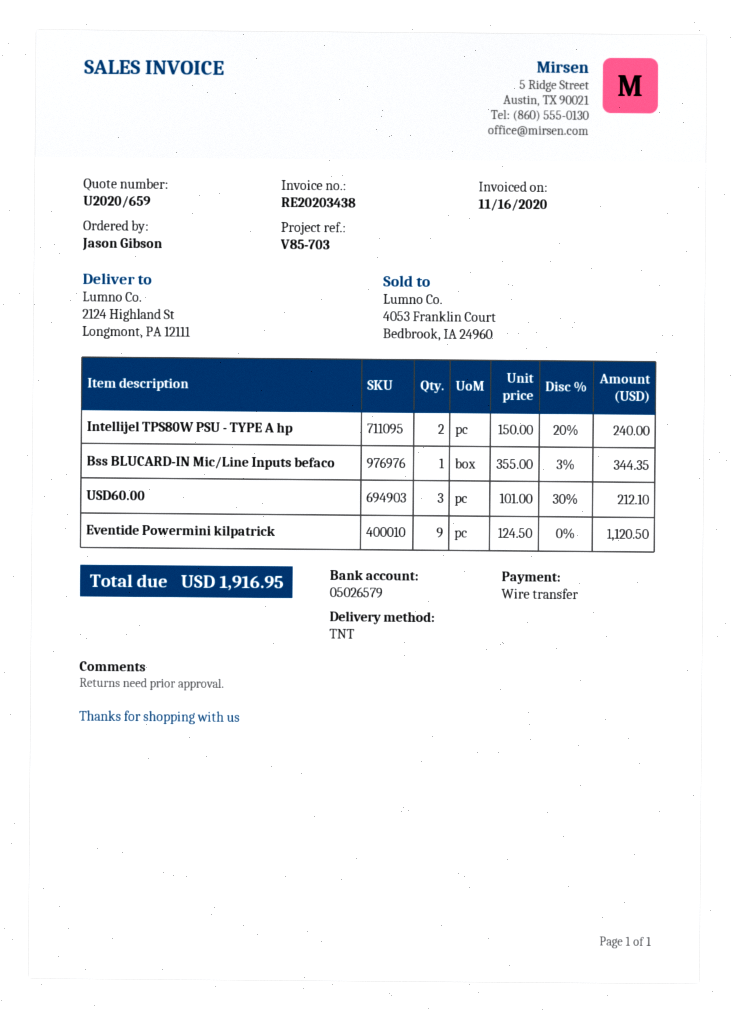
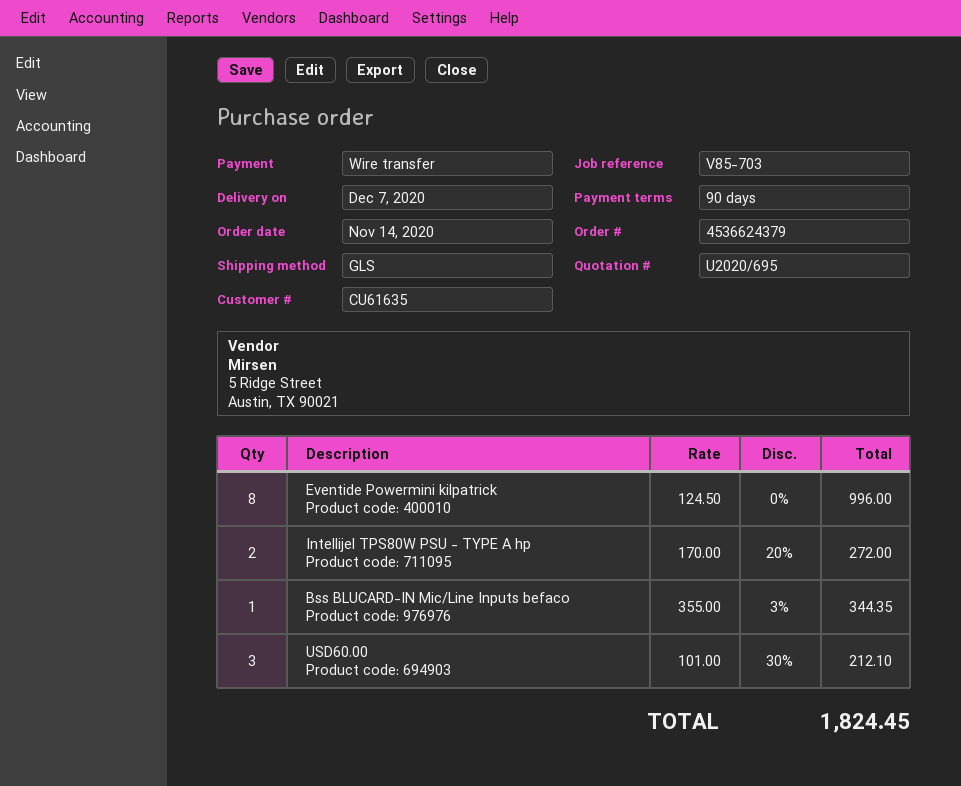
quote number: U2020/659 -> U2020/695
shipping method: TNT -> GLS
Intellijel TPS80W PSU - TYPE A hp: 2 x 150.00 - 20% = 240.00 -> 2 x 170.00 - 20% = 272.00
Eventide Powermini kilpatrick: 9 x 124.50 = 1120.50 -> 8 x 124.50 = 996.00
total: 1916.95 -> 1824.45

